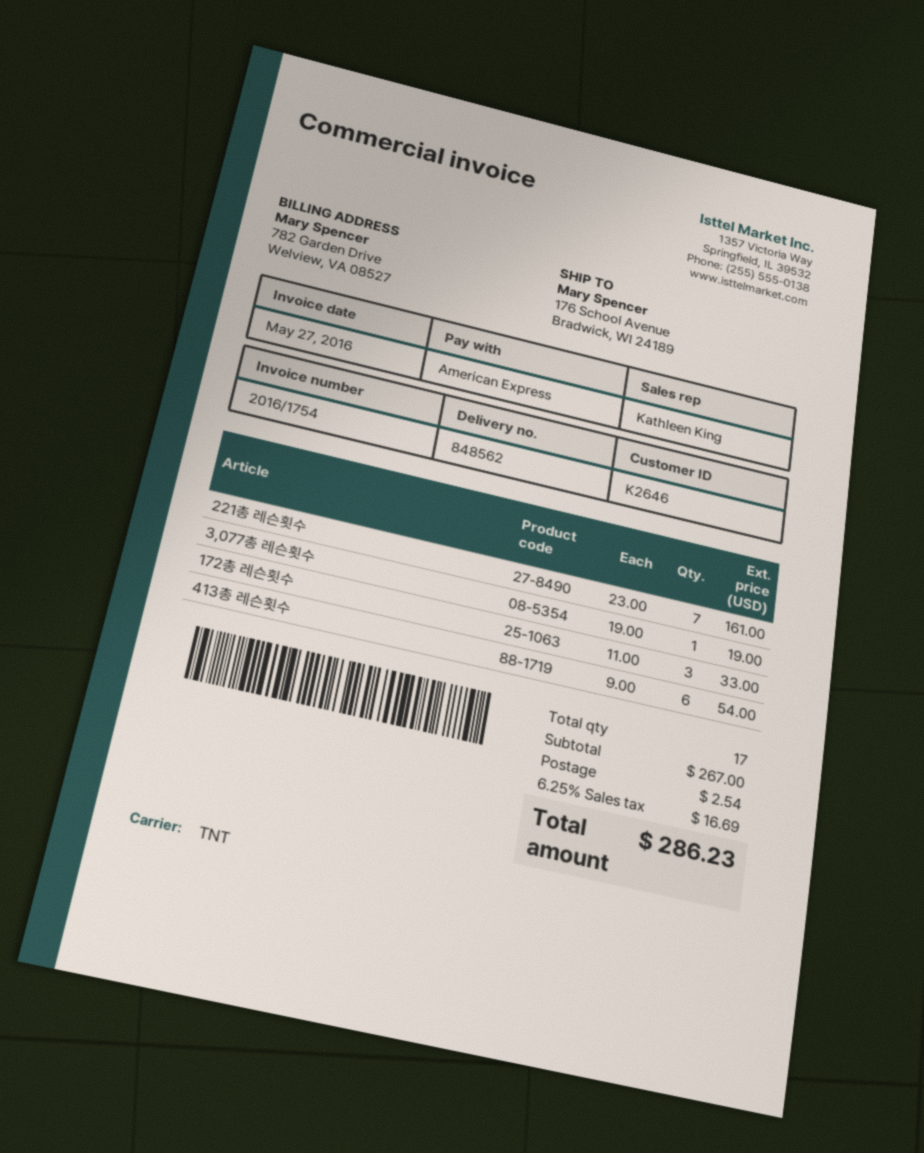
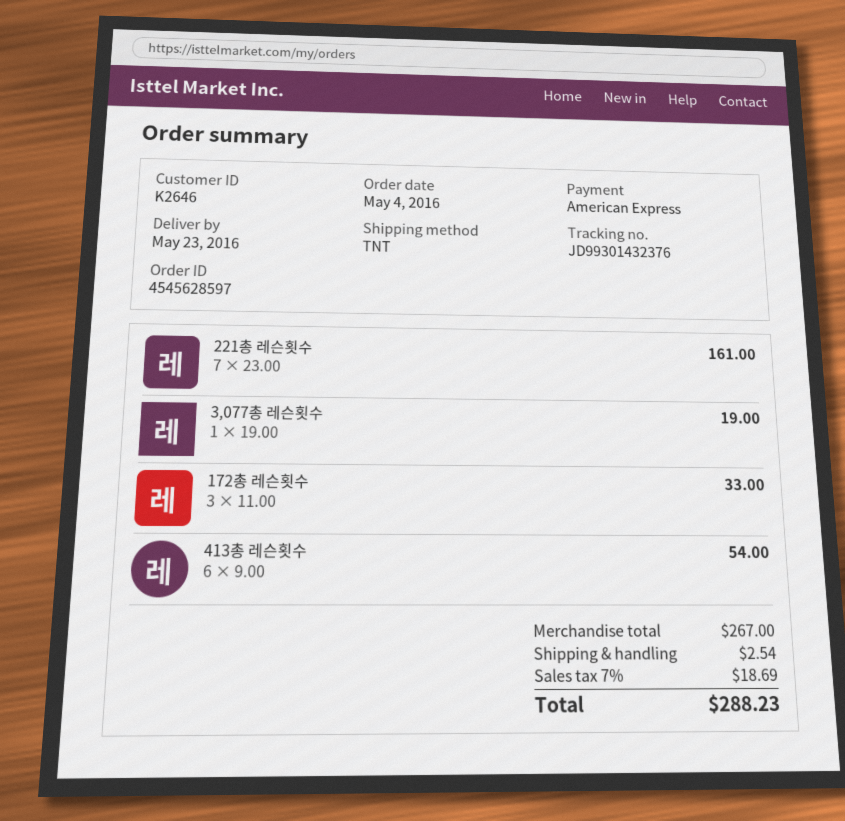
tax: 6.25% = 16.69 -> 7% = 18.69
total: 286.23 -> 288.23

